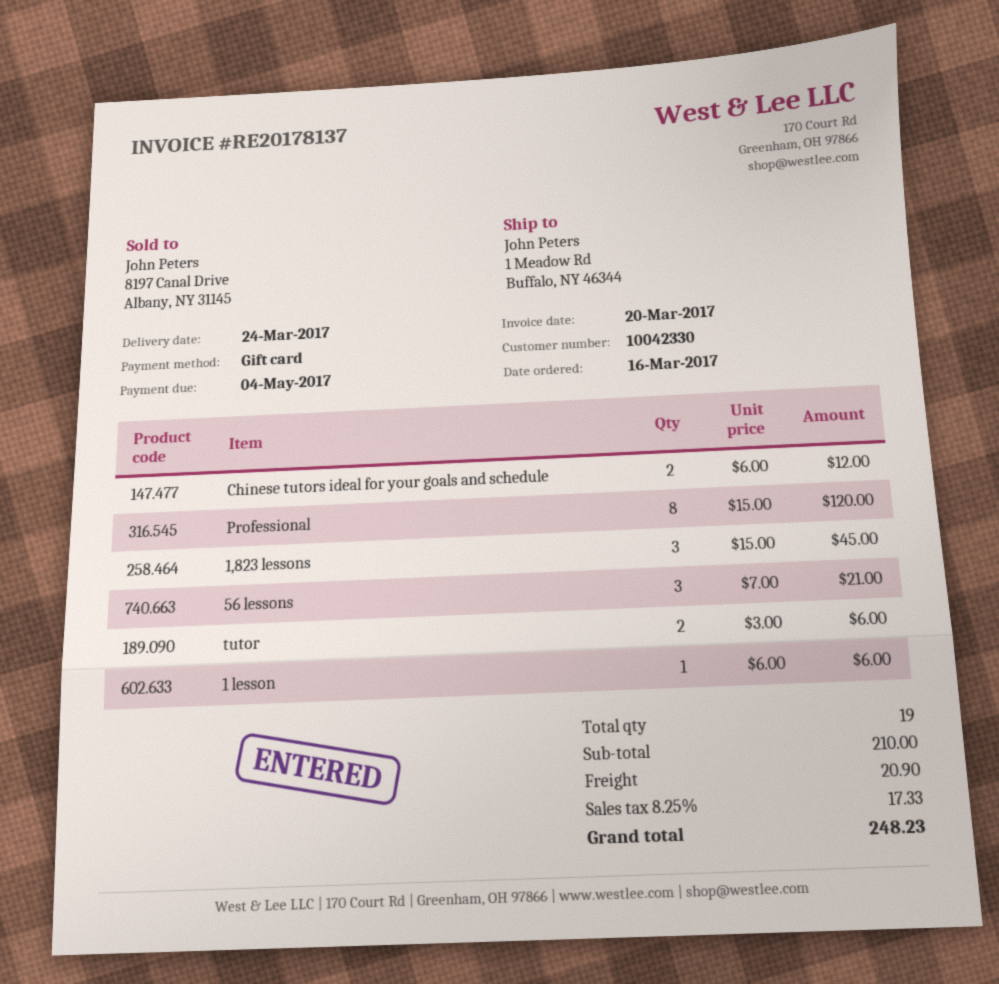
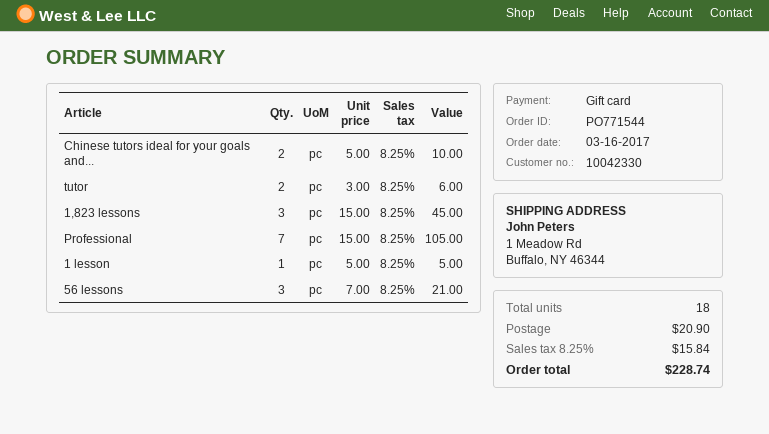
Chinese tutors ideal for your goals and schedule: 2 x 6.00 = 12.00 -> 2 x 5.00 = 10.00
Professional: 8 x 15.00 = 120.00 -> 7 x 15.00 = 105.00
1 lesson: 1 x 6.00 = 6.00 -> 1 x 5.00 = 5.00
total quantity: 19 -> 18
tax: 8.25% = 17.33 -> 8.25% = 15.84
total: 248.23 -> 228.74

